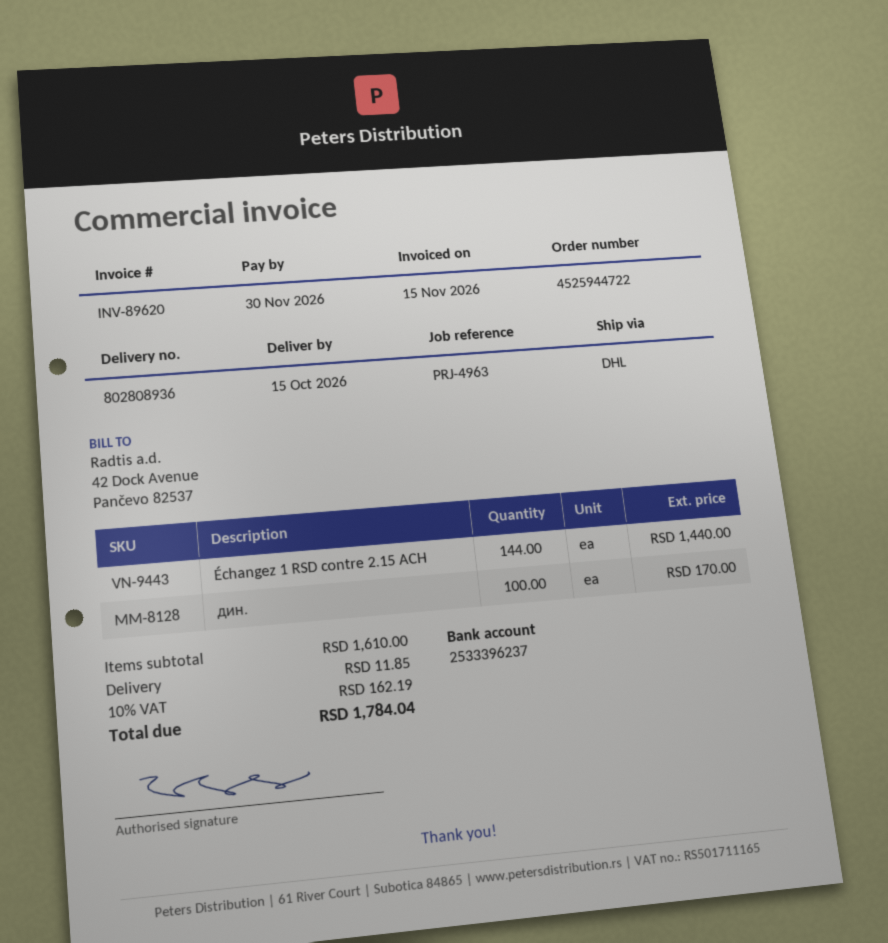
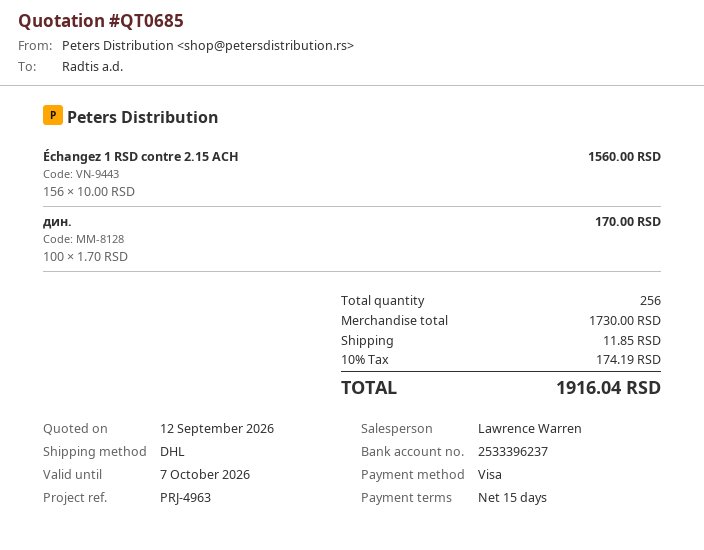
Échangez 1 RSD contre 2.15 ACH: 144 for 1440.00 -> 156 for 1560.00
subtotal: 1610.00 -> 1730.00
tax: 10% = 162.19 -> 10% = 174.19
total: 1784.04 -> 1916.04

